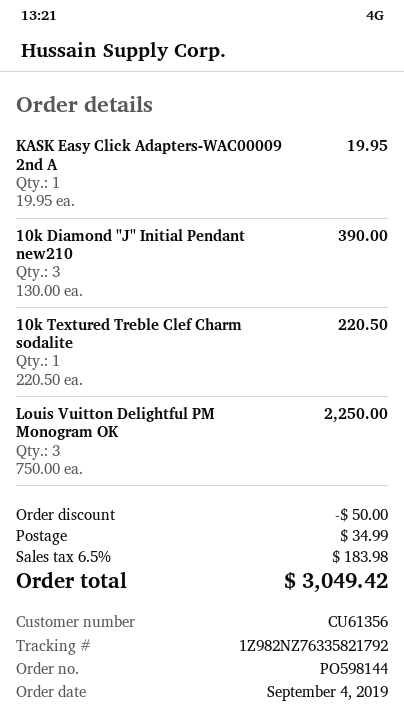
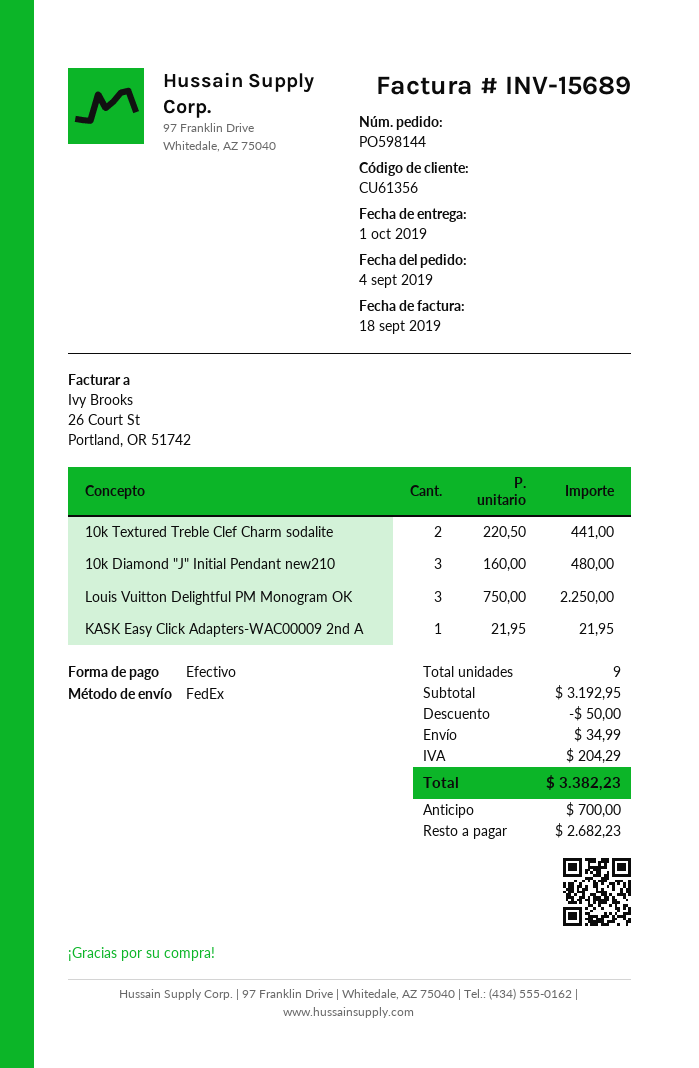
KASK Easy Click Adapters-WAC00009 2nd A: 1 x 19.95 = 19.95 -> 1 x 21.95 = 21.95
10k Diamond "J" Initial Pendant new210: 3 x 130.00 = 390.00 -> 3 x 160.00 = 480.00
10k Textured Treble Clef Charm sodalite: 1 x 220.50 = 220.50 -> 2 x 220.50 = 441.00
tax: 183.98 -> 204.29
total: 3049.42 -> 3382.23

